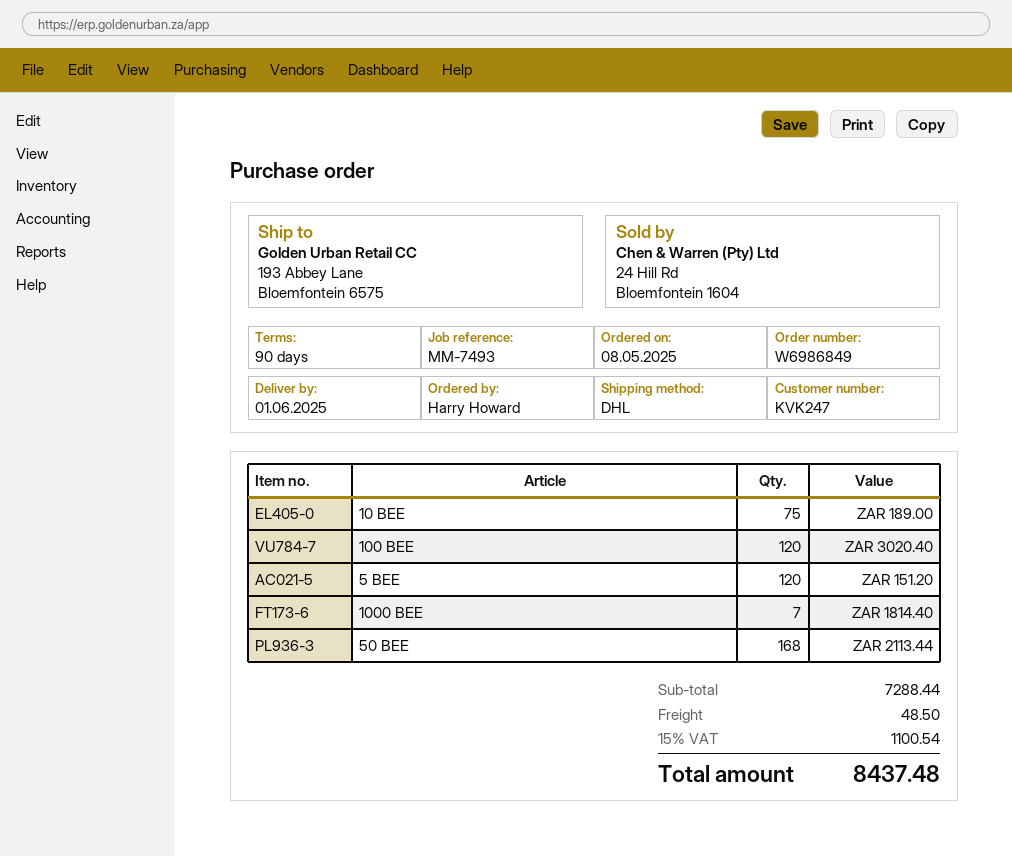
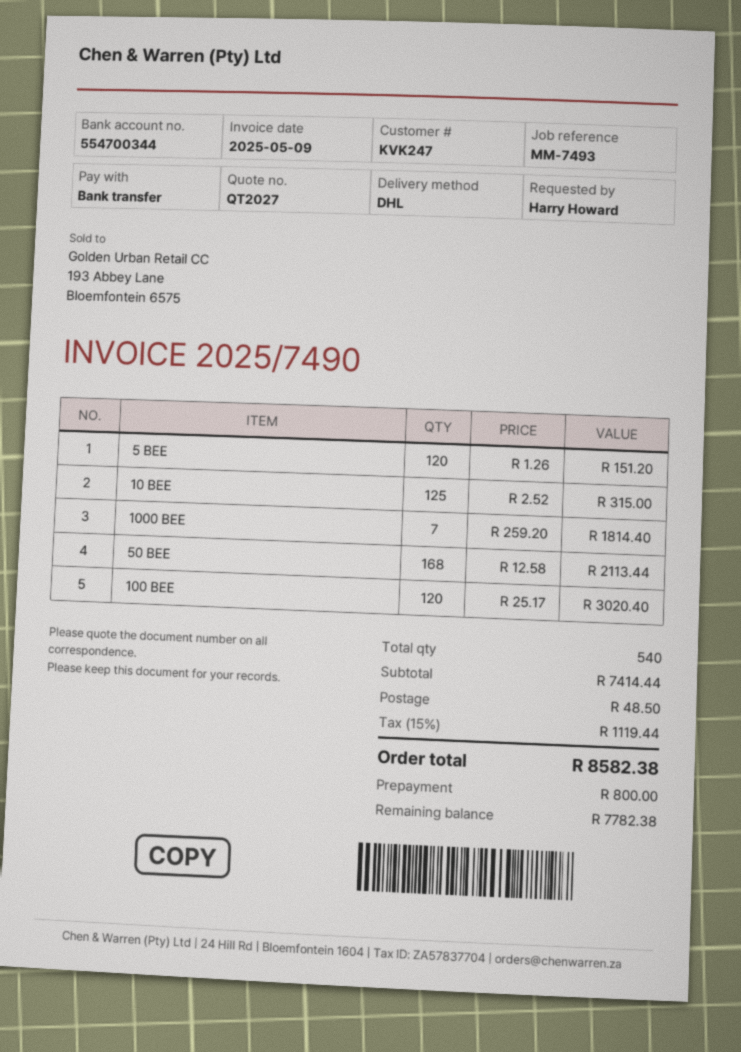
10 BEE: 75 for 189.00 -> 125 for 315.00
subtotal: 7288.44 -> 7414.44
tax: 15% = 1100.54 -> 15% = 1119.44
total: 8437.48 -> 8582.38

